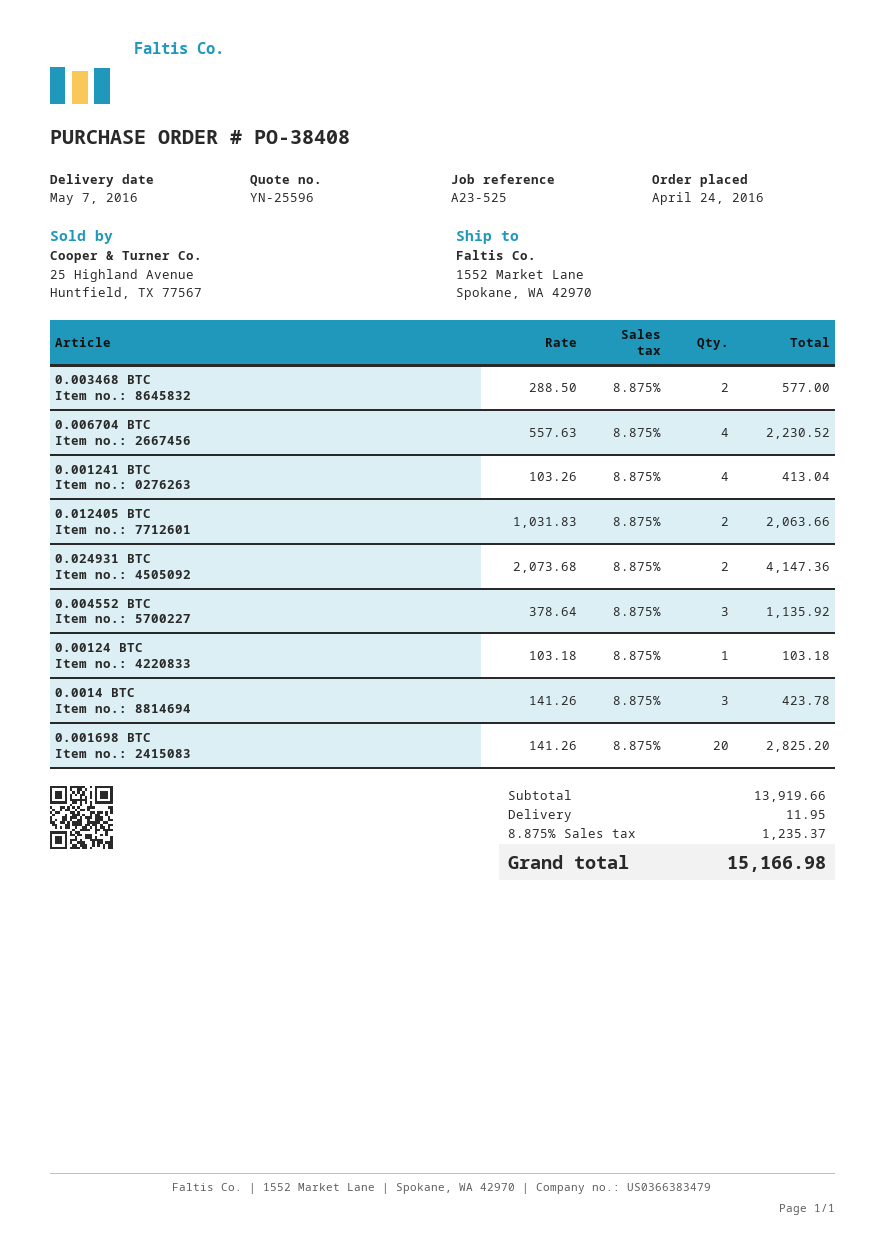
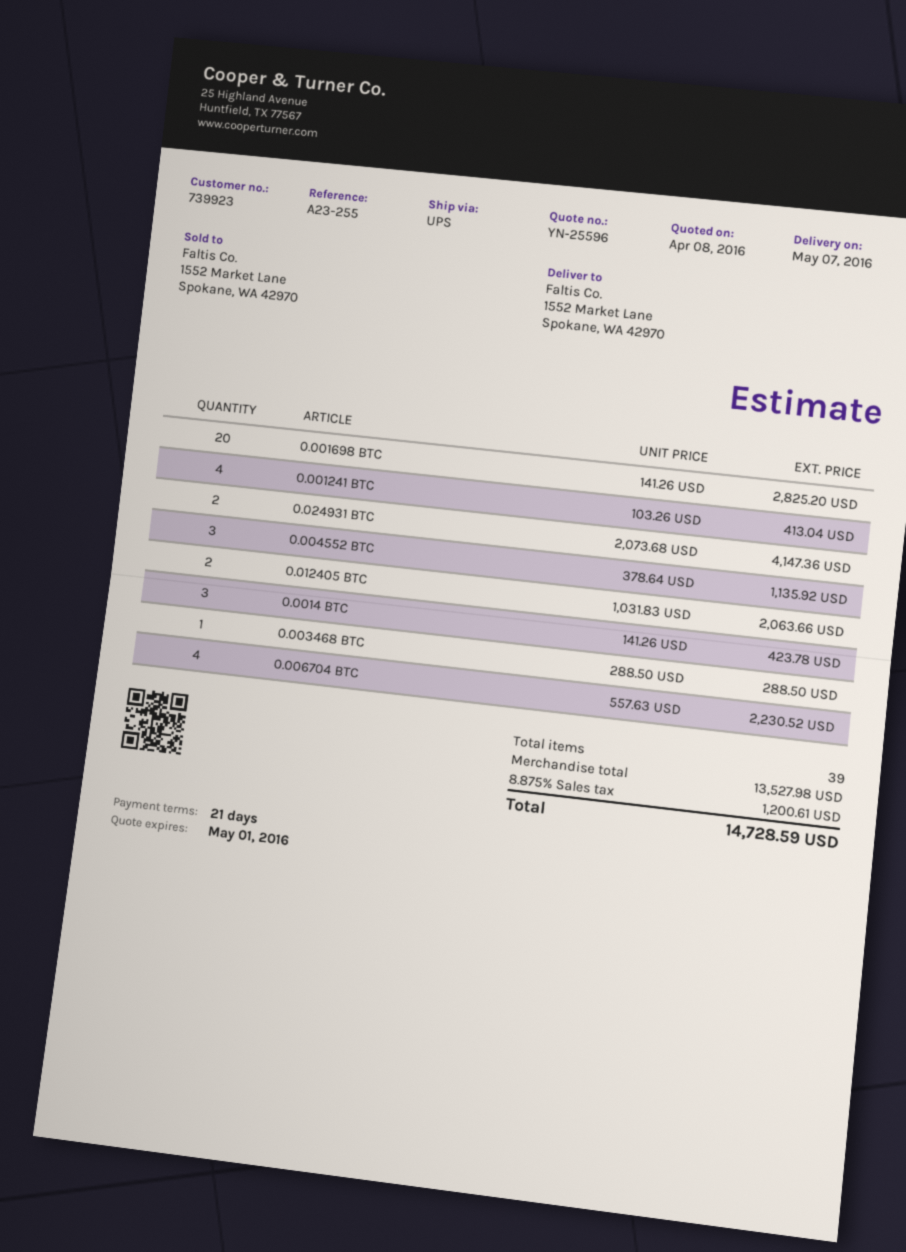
reference: A23-525 -> A23-255
0.003468 BTC: 2 x 288.50 = 577.00 -> 1 x 288.50 = 288.50
0.00124 BTC: 1 x 103.18 = 103.18 -> none
subtotal: 13919.66 -> 13527.98
shipping: 11.95 -> none
tax: 8.875% = 1235.37 -> 8.875% = 1200.61
total: 15166.98 -> 14728.59

